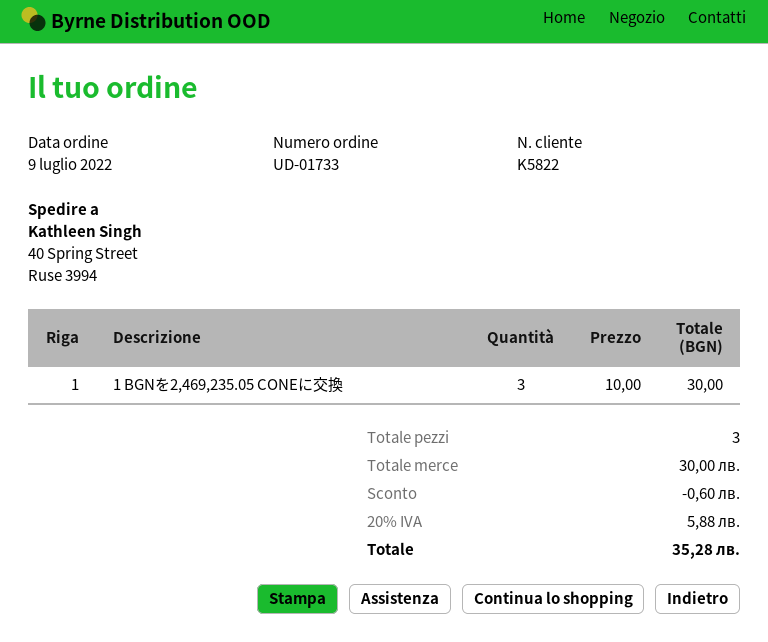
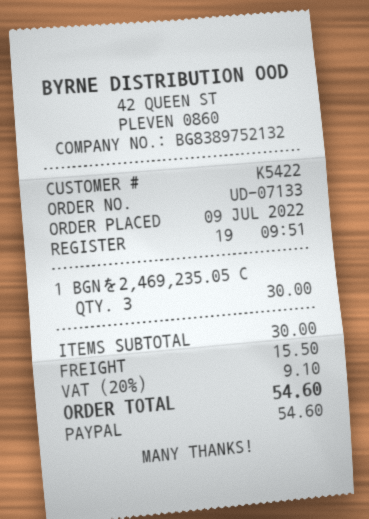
order number: UD-01733 -> UD-07133
customer number: K5822 -> K5422
discount: 0.60 -> none
shipping: none -> 15.50
tax: 20% = 5.88 -> 20% = 9.10
total: 35.28 -> 54.60

